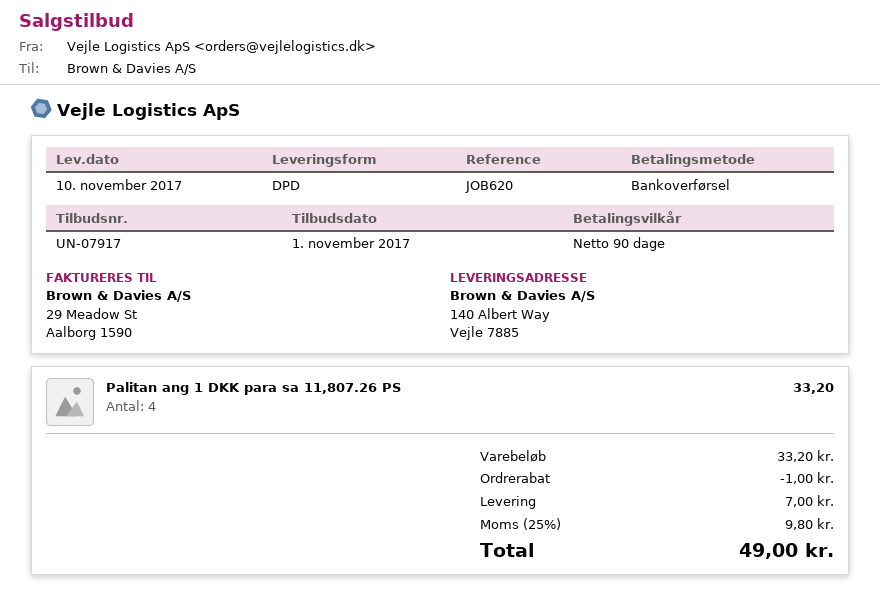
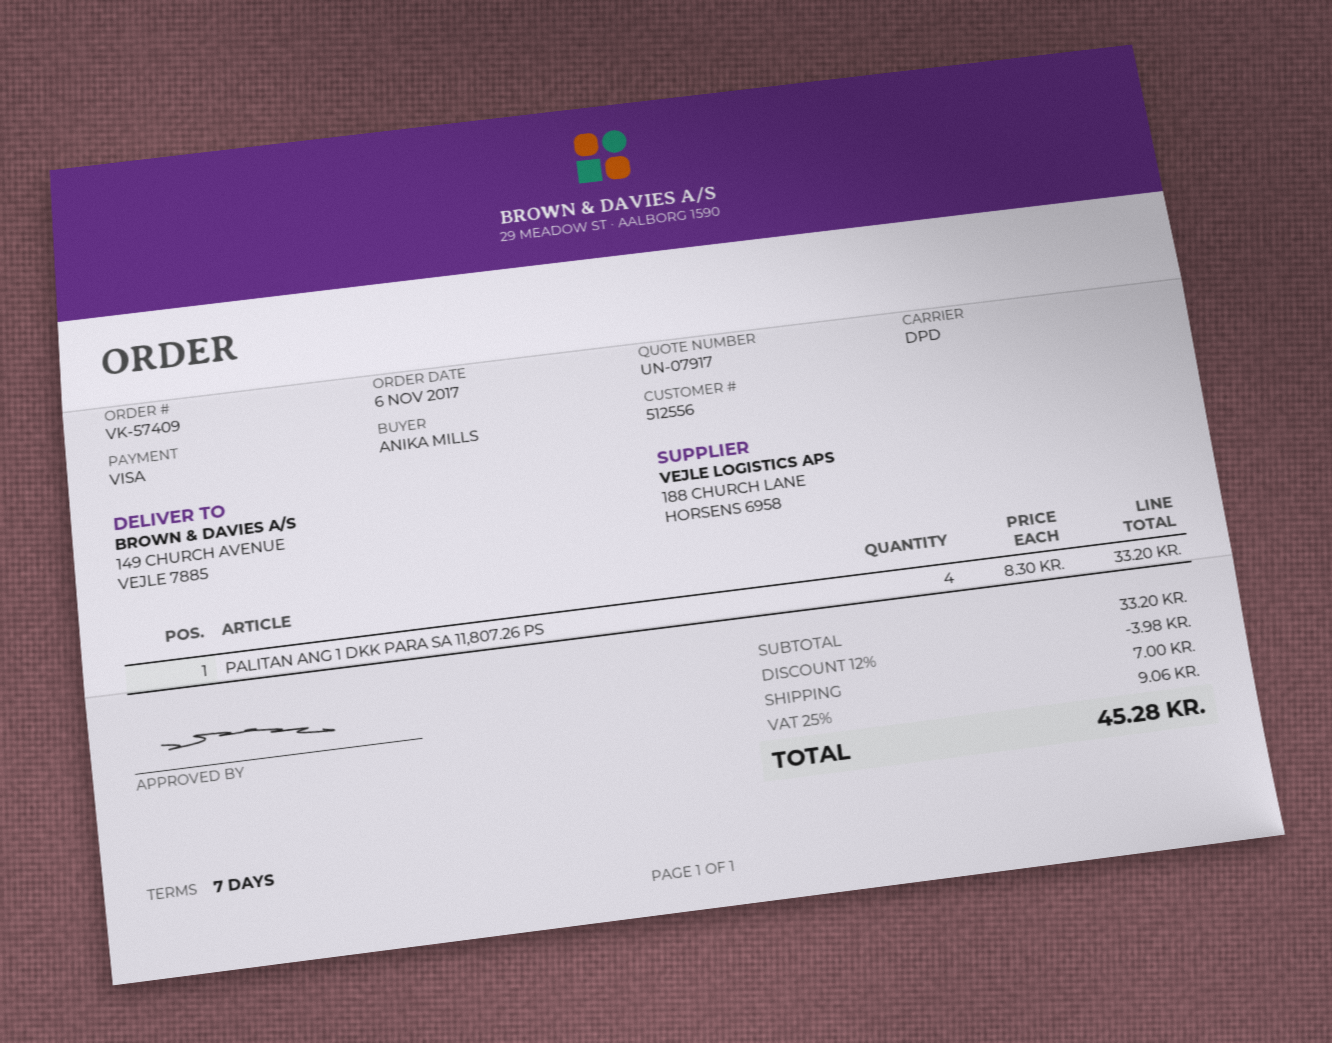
payment terms: 90 days -> 7 days
payment method: bank transfer -> Visa
ship to: 140 Albert Way, Vejle 7885 -> 149 CHURCH AVENUE, VEJLE 7885
discount: 1.00 -> 3.98
tax: 25% = 9.80 -> 25% = 9.06
total: 49.00 -> 45.28

